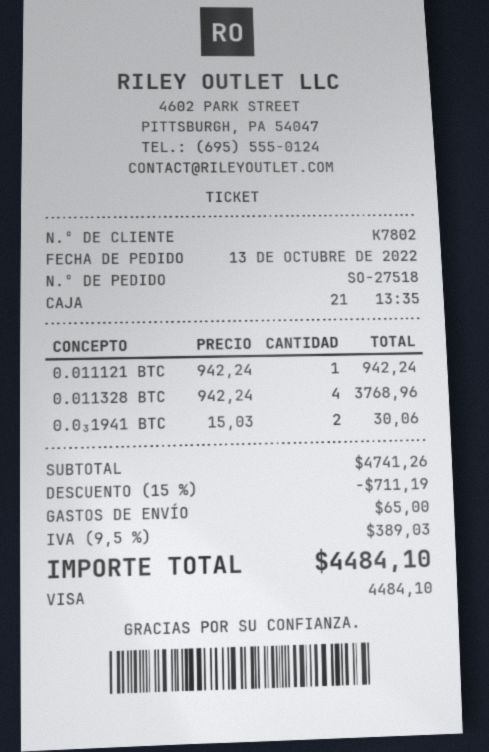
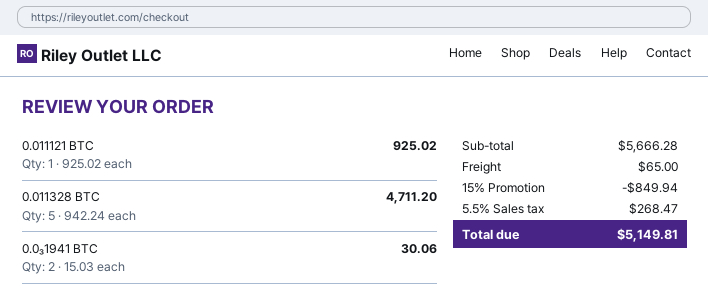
0.011121 BTC: 1 x 942.24 = 942.24 -> 1 x 925.02 = 925.02
0.011328 BTC: 4 x 942.24 = 3768.96 -> 5 x 942.24 = 4711.20
subtotal: 4741.26 -> 5666.28
discount: 15% = 711.19 -> 15% = 849.94
tax: 9.5% = 389.03 -> 5.5% = 268.47
total: 4484.10 -> 5149.81

